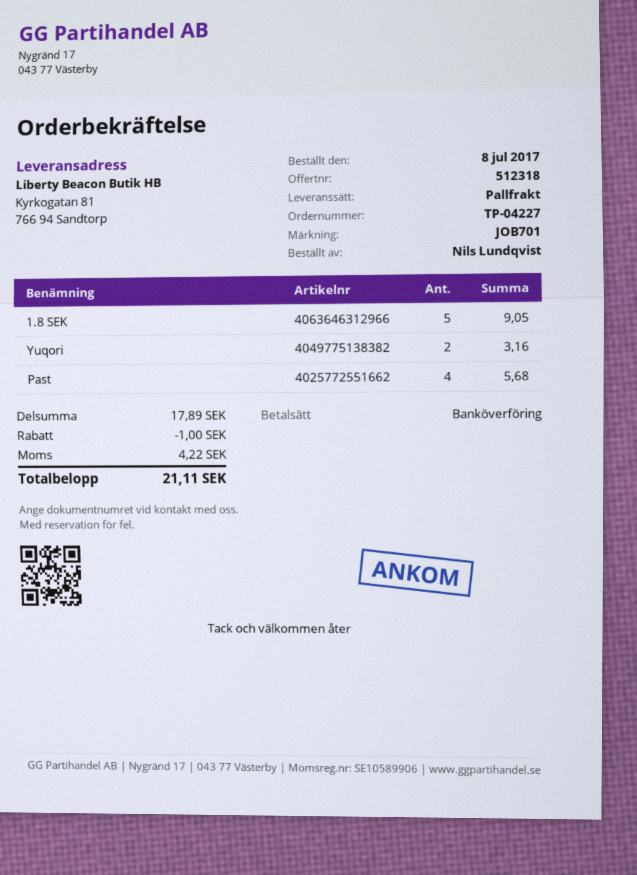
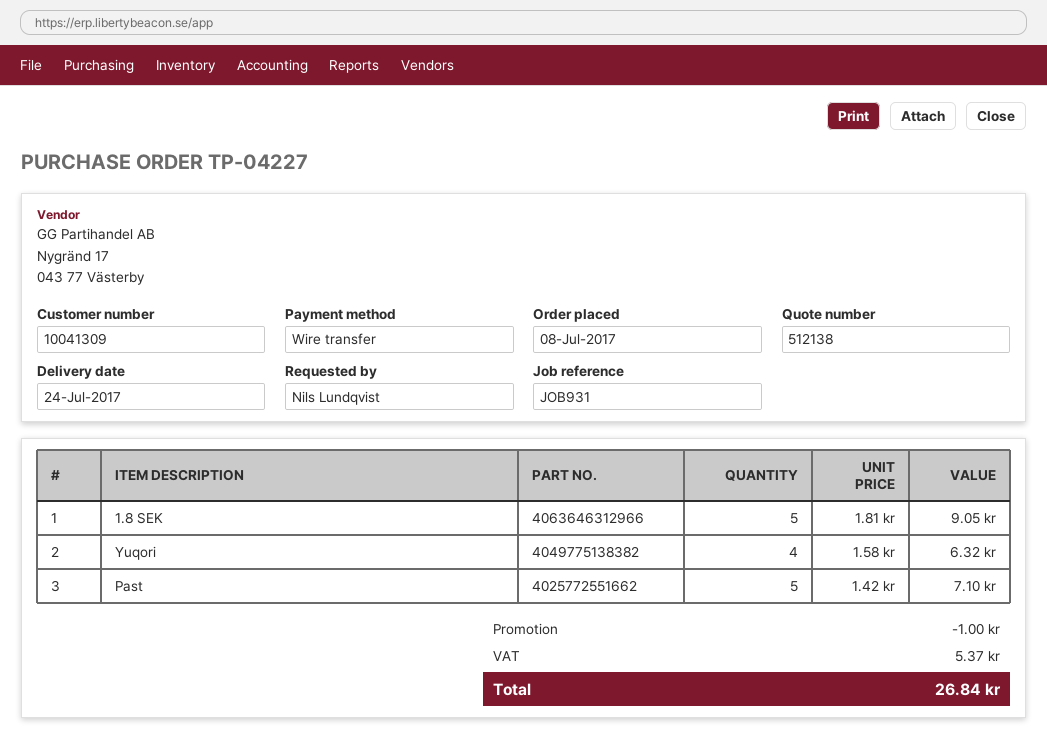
quote number: 512318 -> 512138
reference: JOB701 -> JOB931
Yuqori: 2 for 3.16 -> 4 for 6.32
Past: 4 for 5.68 -> 5 for 7.10
tax: 4.22 -> 5.37
total: 21.11 -> 26.84

